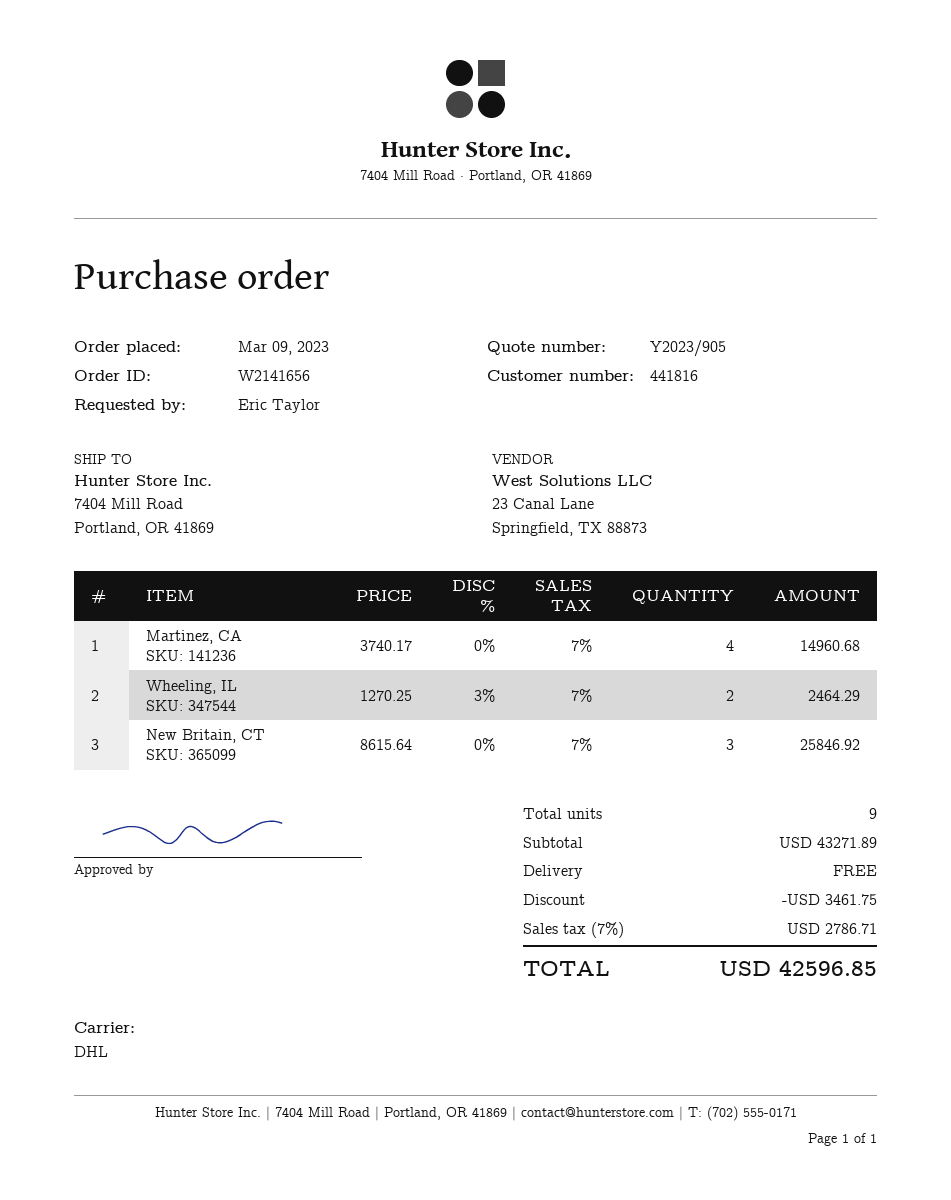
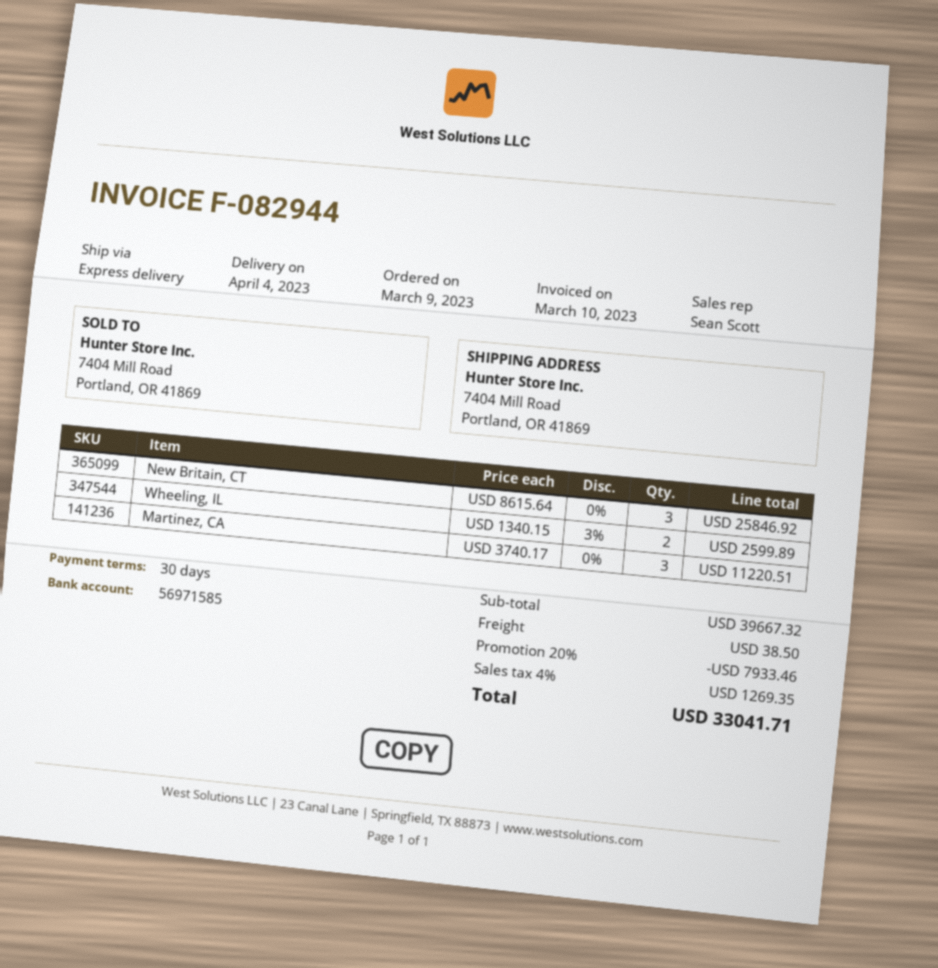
shipping method: DHL -> express
Martinez, CA: 4 x 3740.17 = 14960.68 -> 3 x 3740.17 = 11220.51
Wheeling, IL: 2 x 1270.25 - 3% = 2464.29 -> 2 x 1340.15 - 3% = 2599.89
subtotal: 43271.89 -> 39667.32
discount: 3461.75 -> 7933.46
shipping: 0.00 -> 38.50
tax: 7% = 2786.71 -> 4% = 1269.35
total: 42596.85 -> 33041.71

